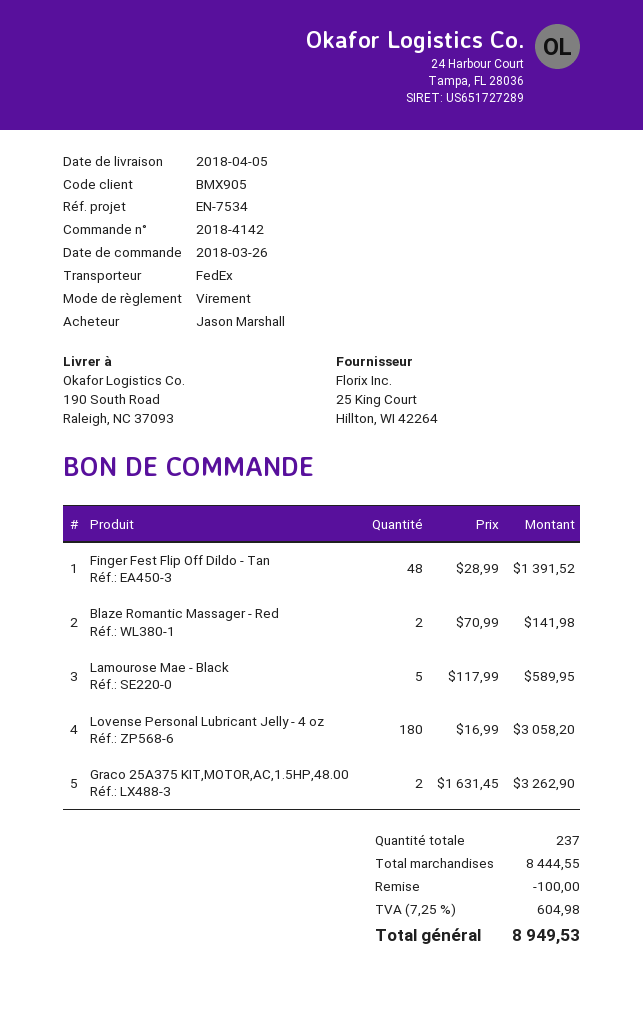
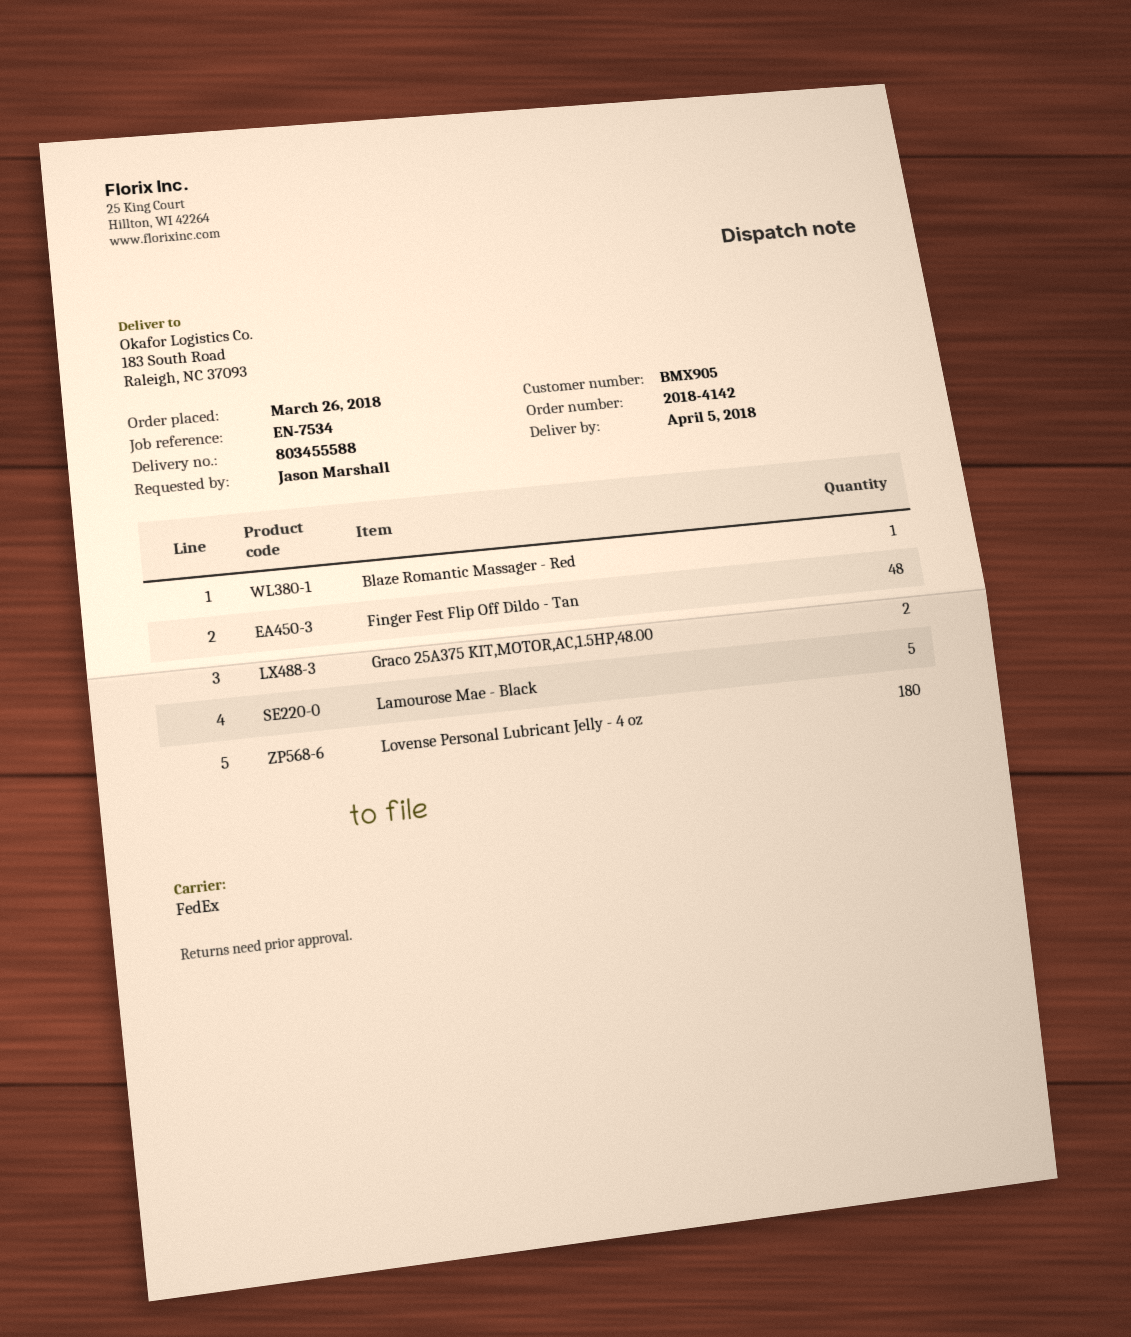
ship to: 190 South Road, Raleigh, NC 37093 -> 183 South Road, Raleigh, NC 37093
Blaze Romantic Massager - Red: 2 -> 1

